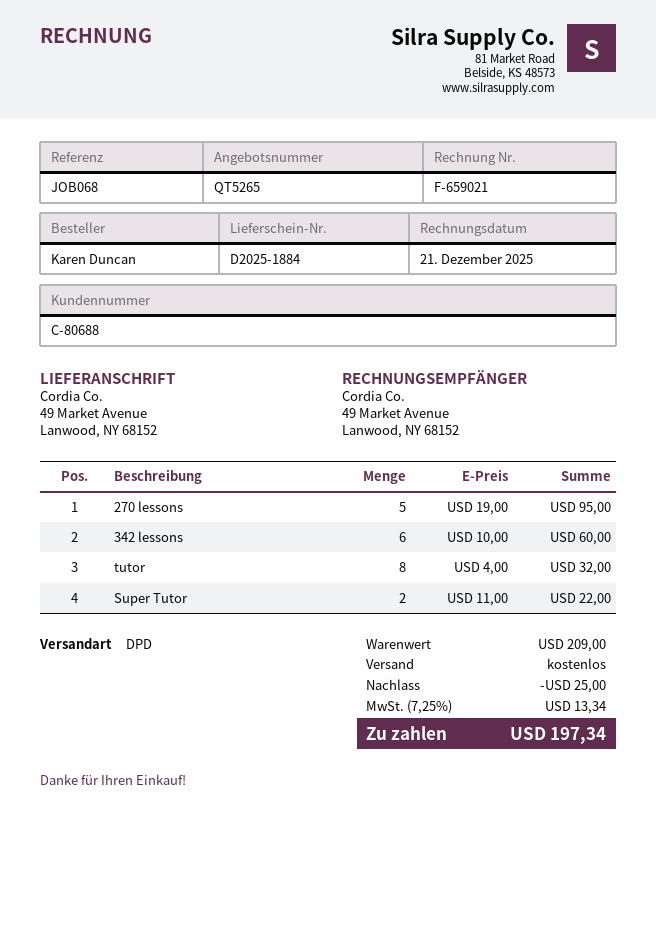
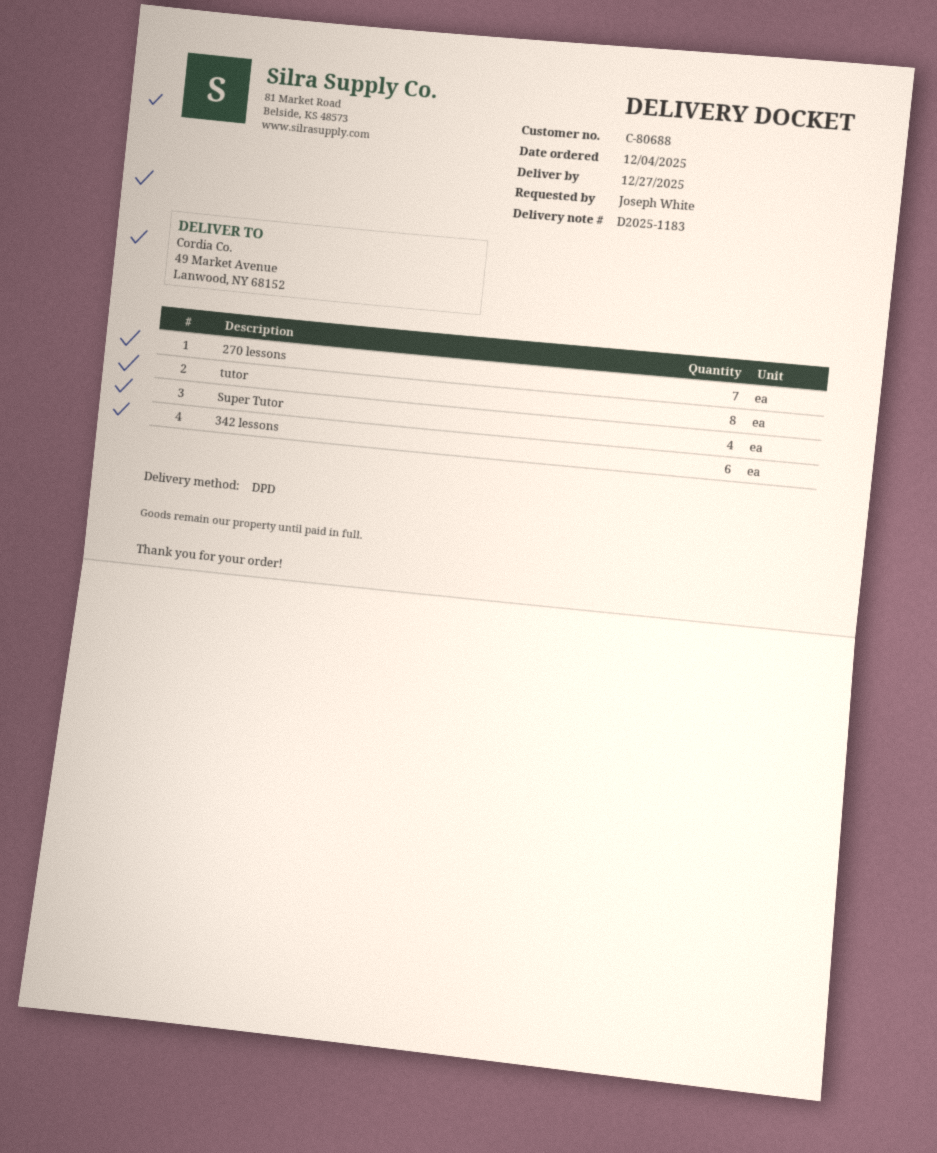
delivery note number: D2025-1884 -> D2025-1183
ordered by: Karen Duncan -> Joseph White
270 lessons: 5 -> 7
Super Tutor: 2 -> 4

